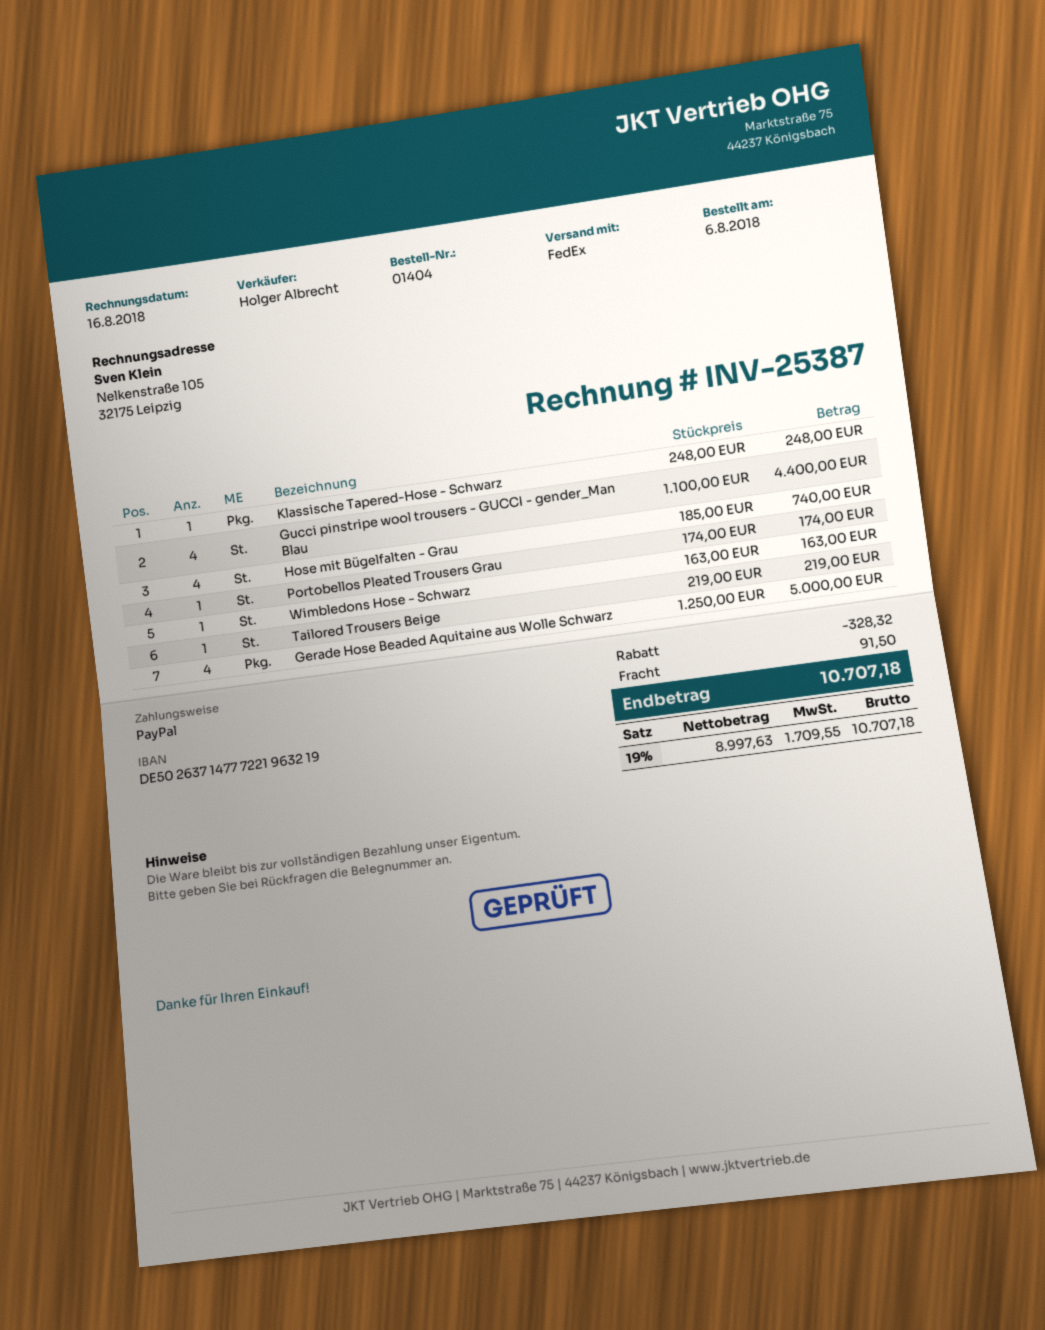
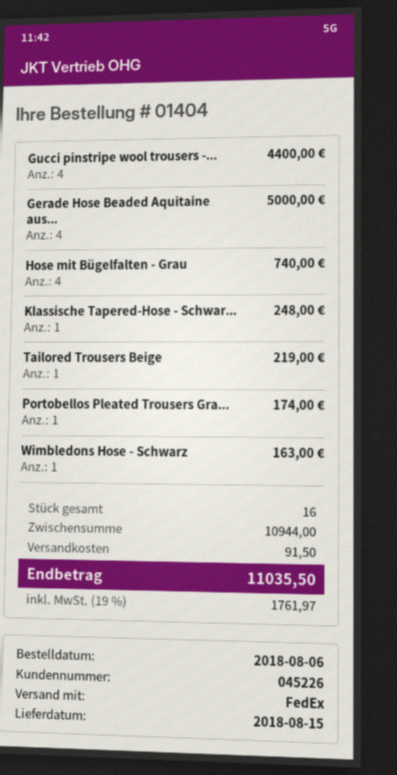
discount: 328.32 -> none
tax: 19% = 1709.55 -> 19% = 1761.97
total: 10707.18 -> 11035.50

